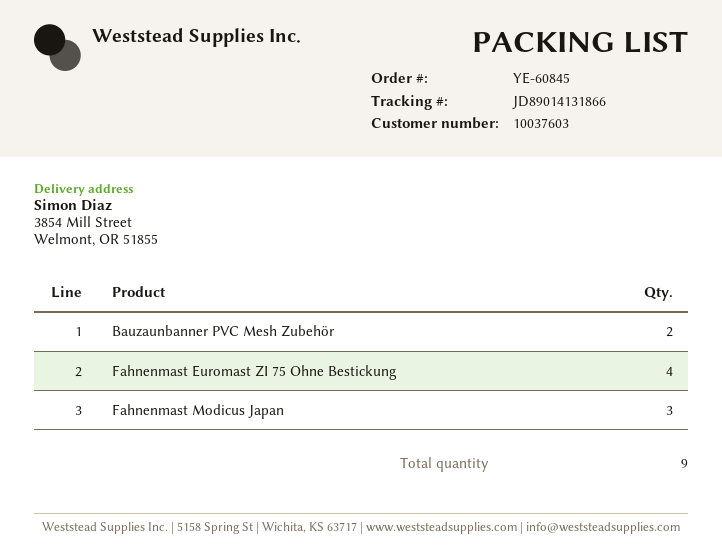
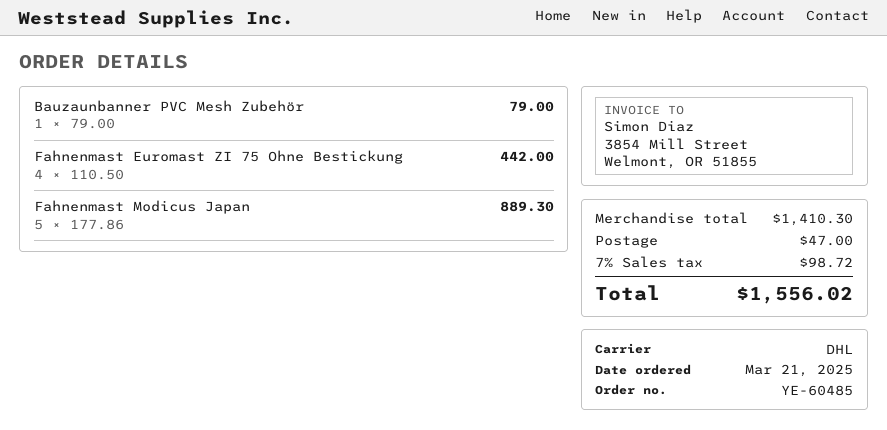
order number: YE-60845 -> YE-60485
Bauzaunbanner PVC Mesh Zubehör: 2 -> 1
Fahnenmast Modicus Japan: 3 -> 5

